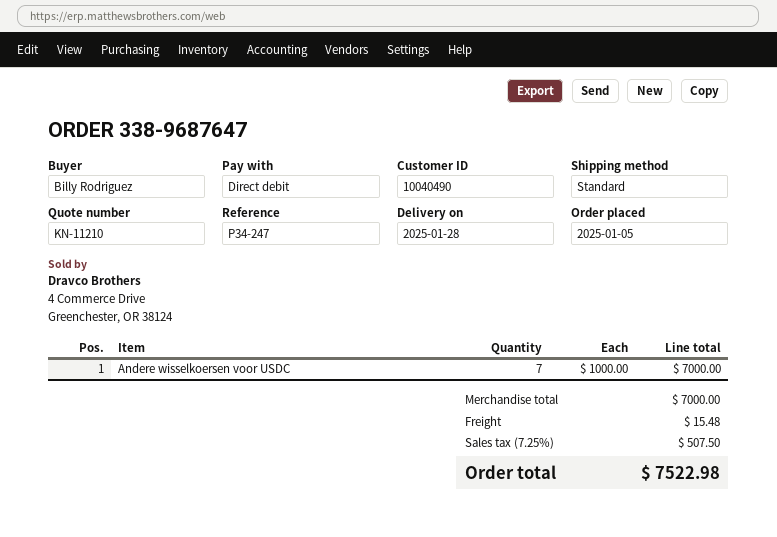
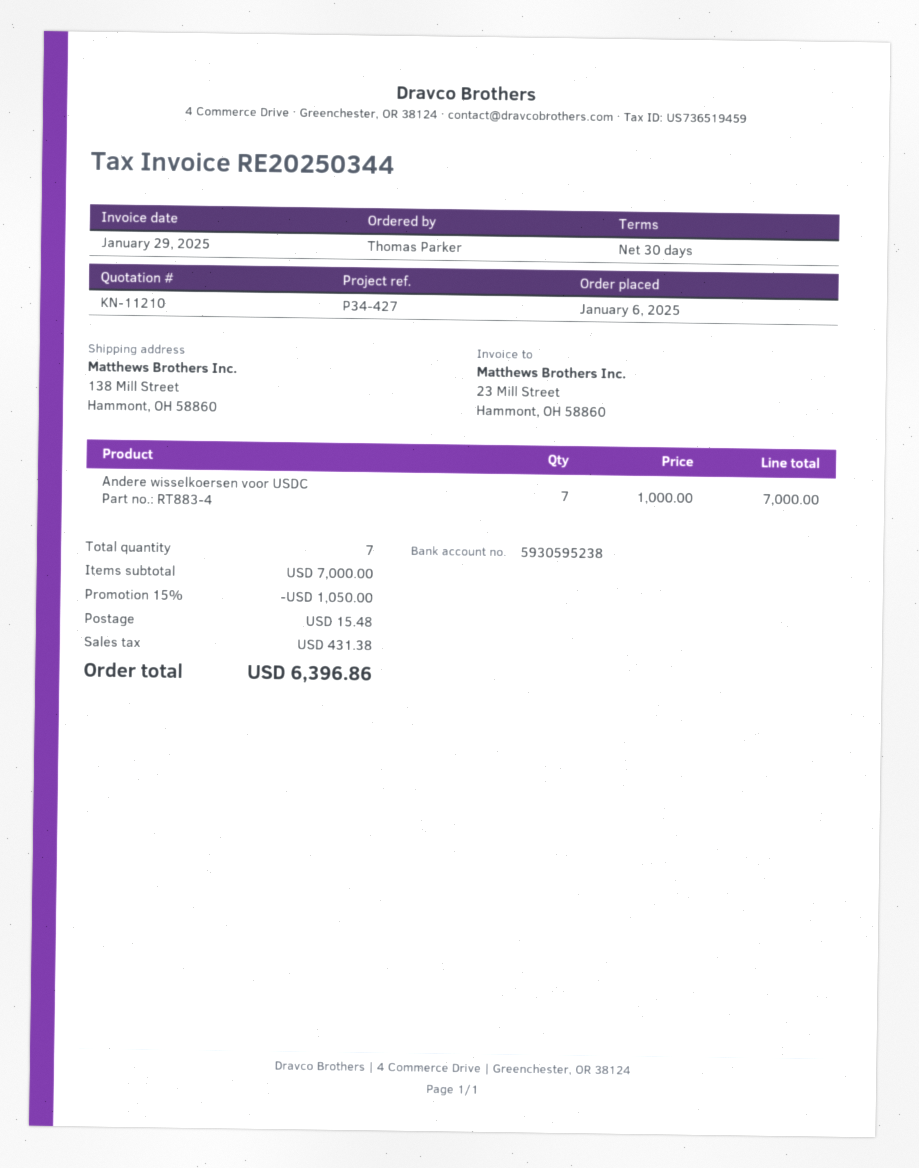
order date: 2025-01-05 -> 2025-01-06
reference: P34-247 -> P34-427
ordered by: Billy Rodriguez -> Thomas Parker
discount: none -> 15% = 1050.00
tax: 507.50 -> 431.38
total: 7522.98 -> 6396.86

